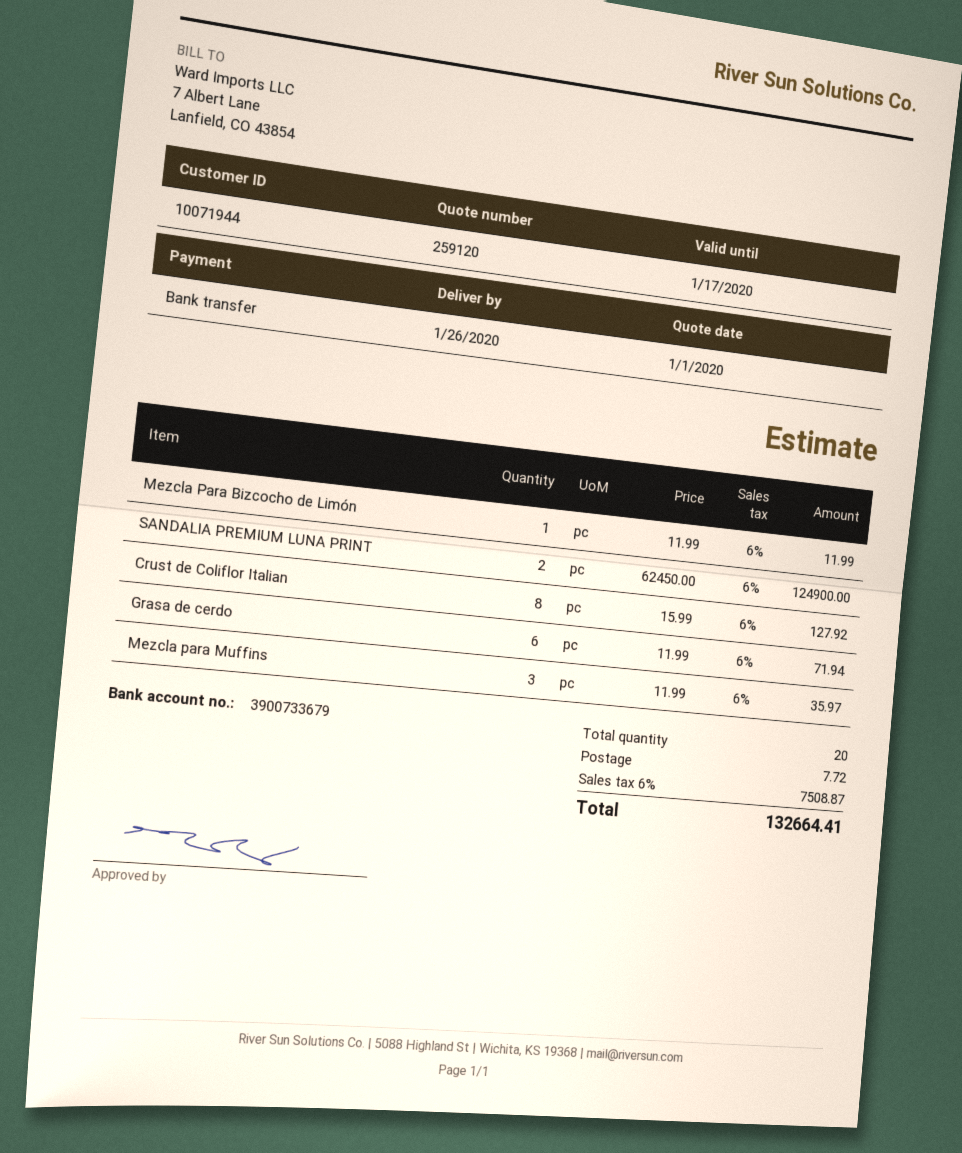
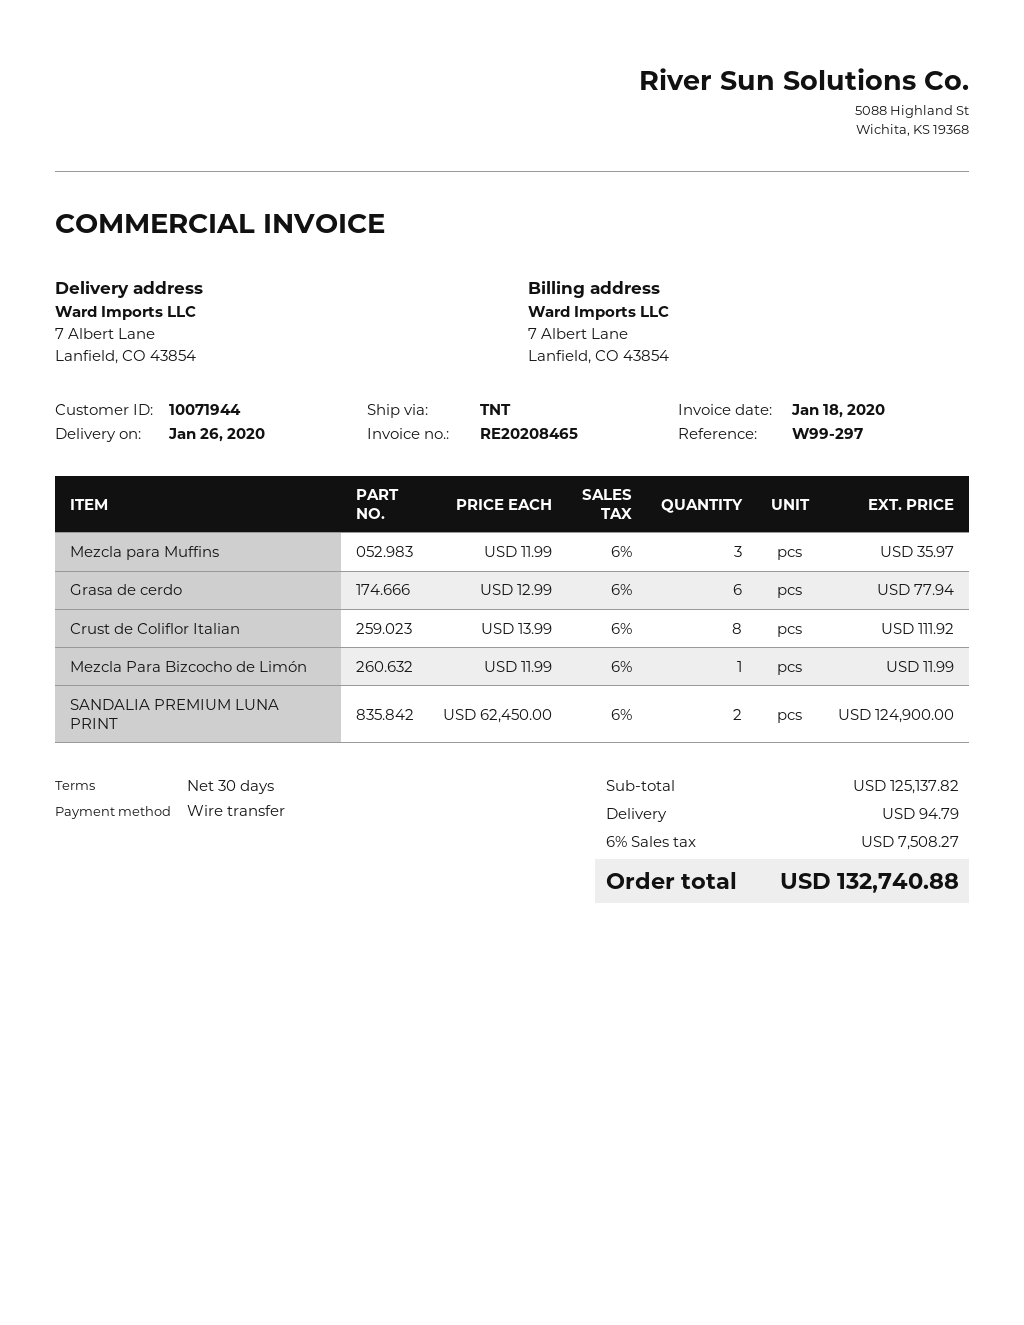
Crust de Coliflor Italian: 8 x 15.99 = 127.92 -> 8 x 13.99 = 111.92
Grasa de cerdo: 6 x 11.99 = 71.94 -> 6 x 12.99 = 77.94
shipping: 7.72 -> 94.79
tax: 6% = 7508.87 -> 6% = 7508.27
total: 132664.41 -> 132740.88

